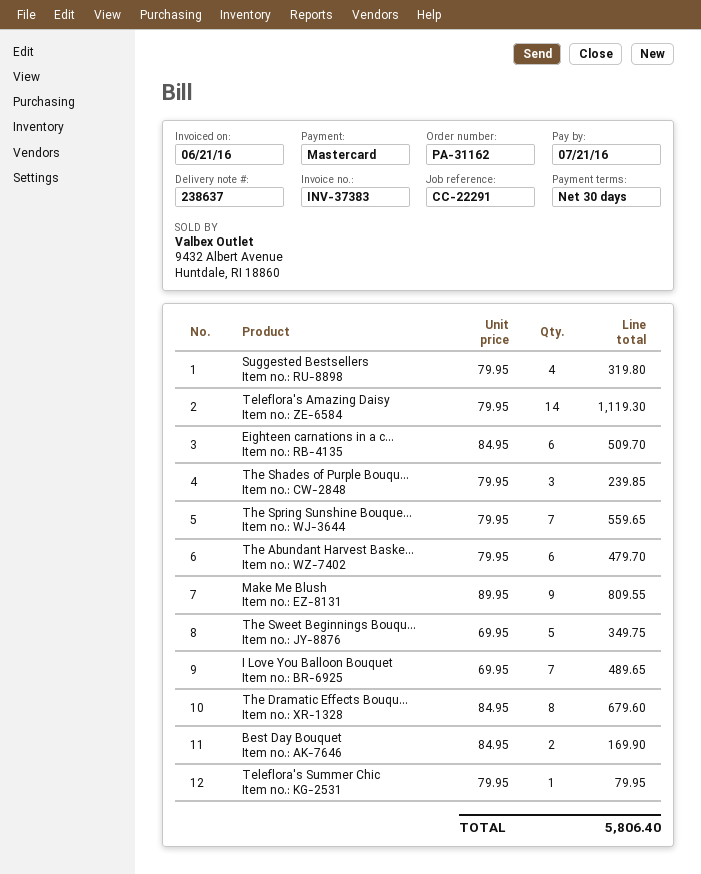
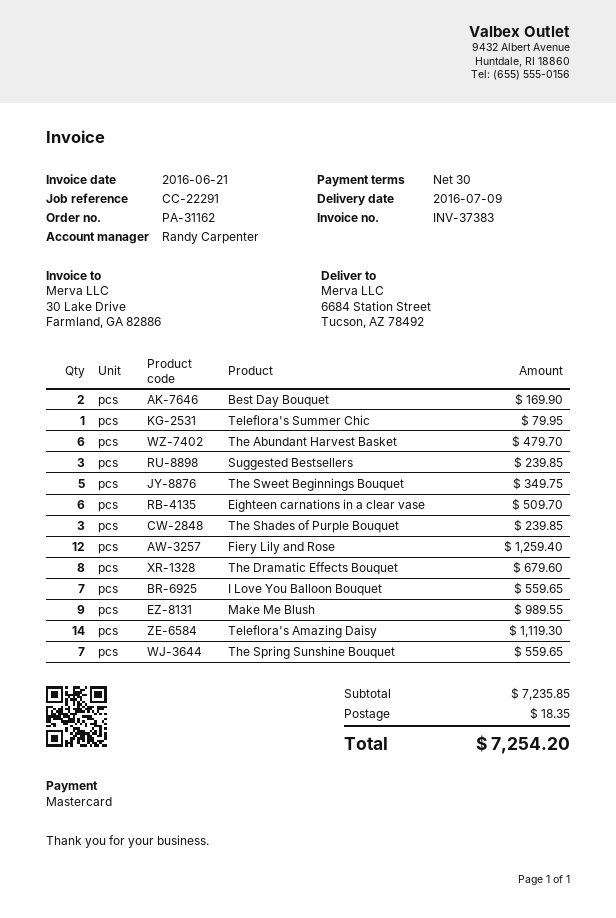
Suggested Bestsellers: 4 for 319.80 -> 3 for 239.85
Make Me Blush: 9 for 809.55 -> 9 for 989.55
I Love You Balloon Bouquet: 7 for 489.65 -> 7 for 559.65
Fiery Lily and Rose: none -> 12 for 1259.40
shipping: none -> 18.35
total: 5806.40 -> 7254.20

